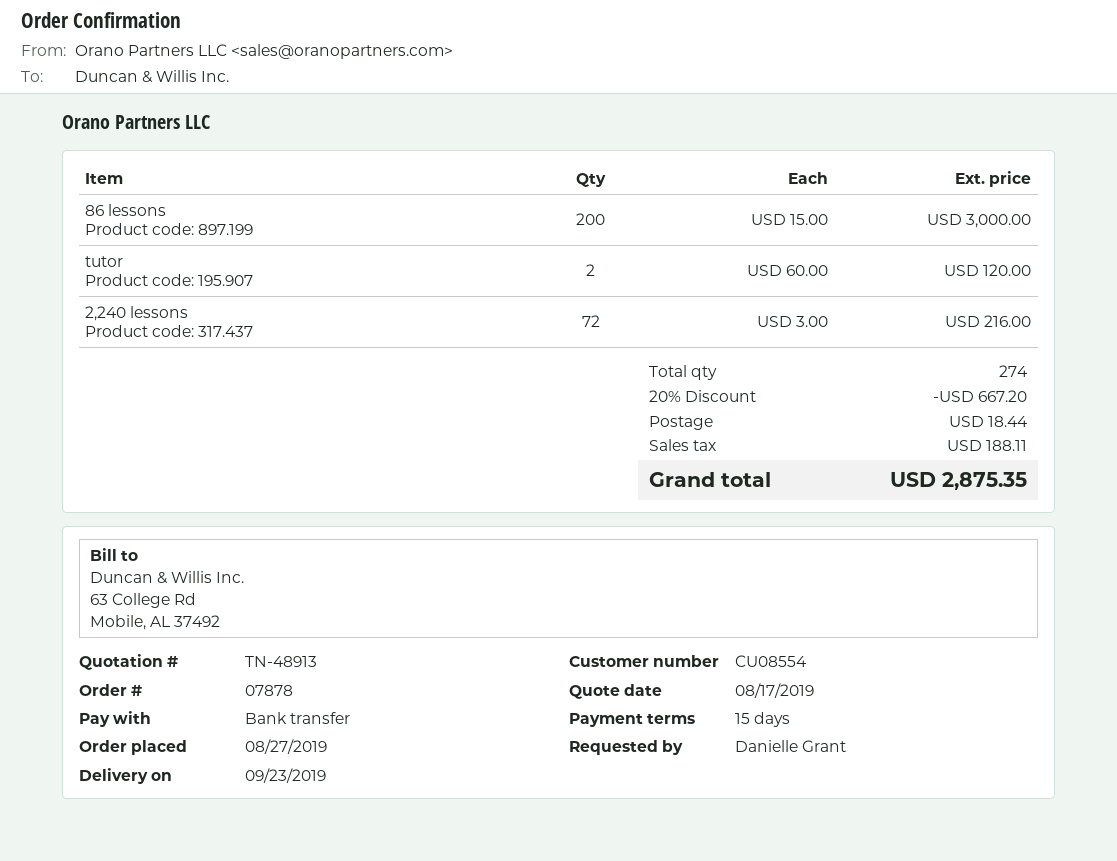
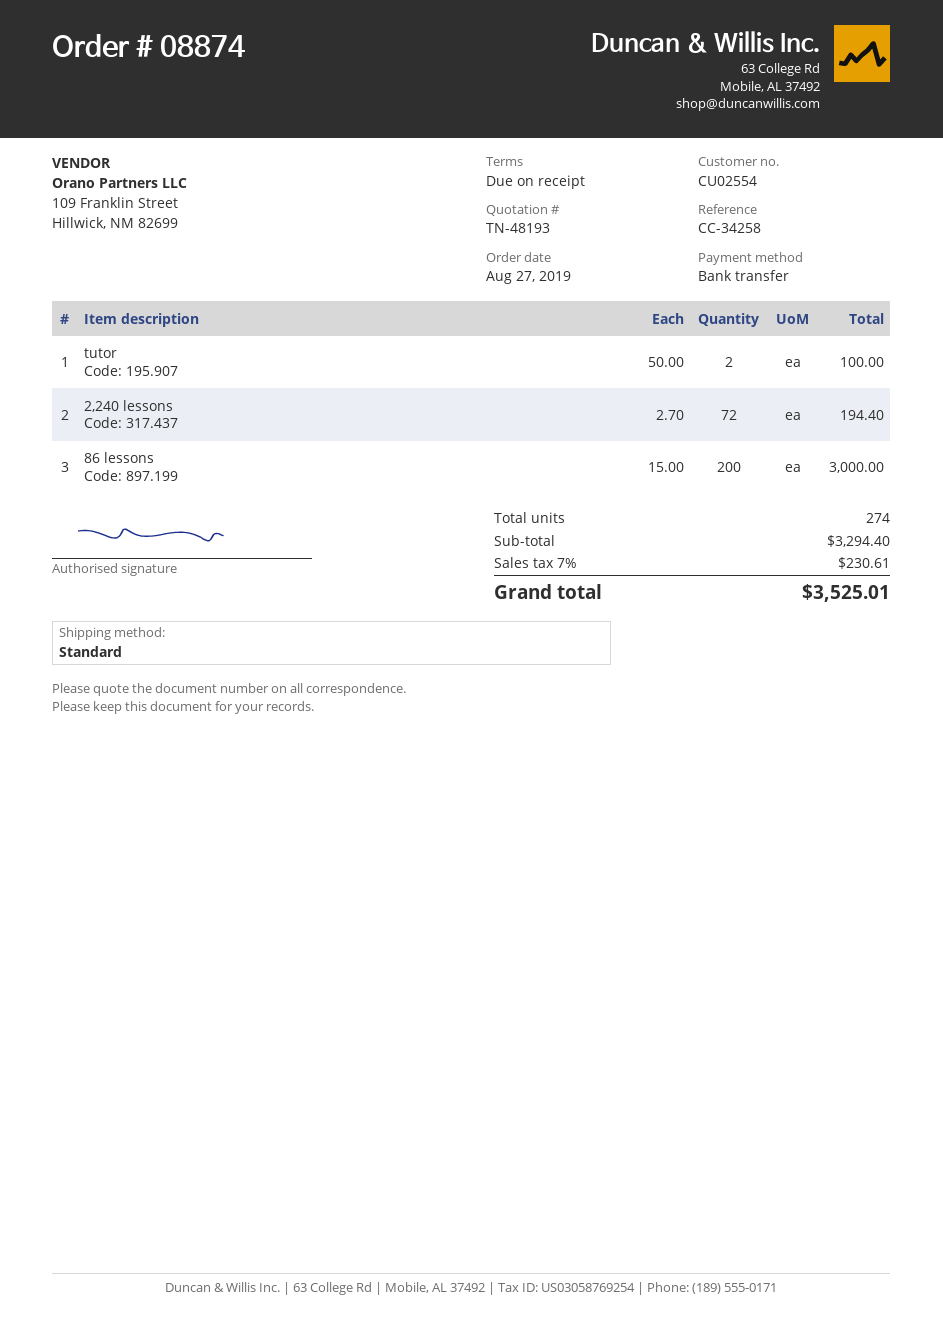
quote number: TN-48913 -> TN-48193
order number: 07878 -> 08874
payment terms: 15 days -> on receipt
customer number: CU08554 -> CU02554
tutor: 2 x 60.00 = 120.00 -> 2 x 50.00 = 100.00
2,240 lessons: 72 x 3.00 = 216.00 -> 72 x 2.70 = 194.40
discount: 20% = 667.20 -> none
shipping: 18.44 -> none
tax: 188.11 -> 230.61
total: 2875.35 -> 3525.01

